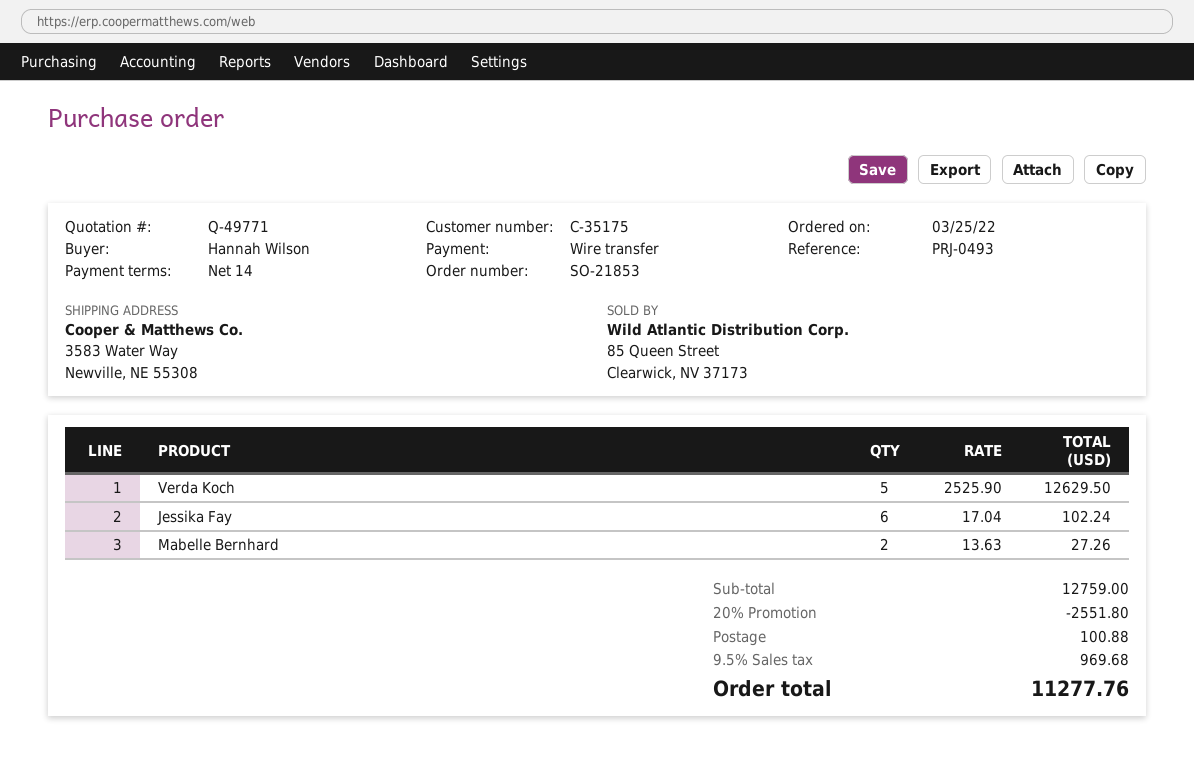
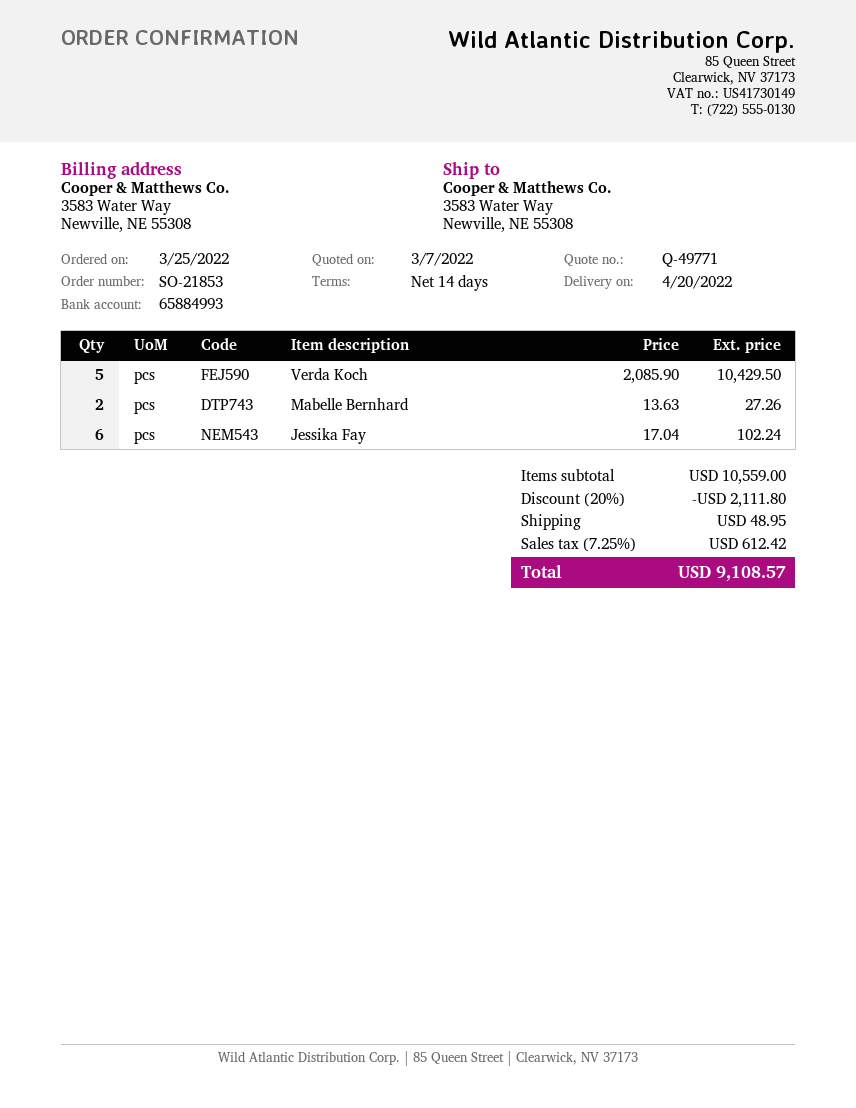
Verda Koch: 5 x 2525.90 = 12629.50 -> 5 x 2085.90 = 10429.50
subtotal: 12759.00 -> 10559.00
discount: 20% = 2551.80 -> 20% = 2111.80
shipping: 100.88 -> 48.95
tax: 9.5% = 969.68 -> 7.25% = 612.42
total: 11277.76 -> 9108.57

